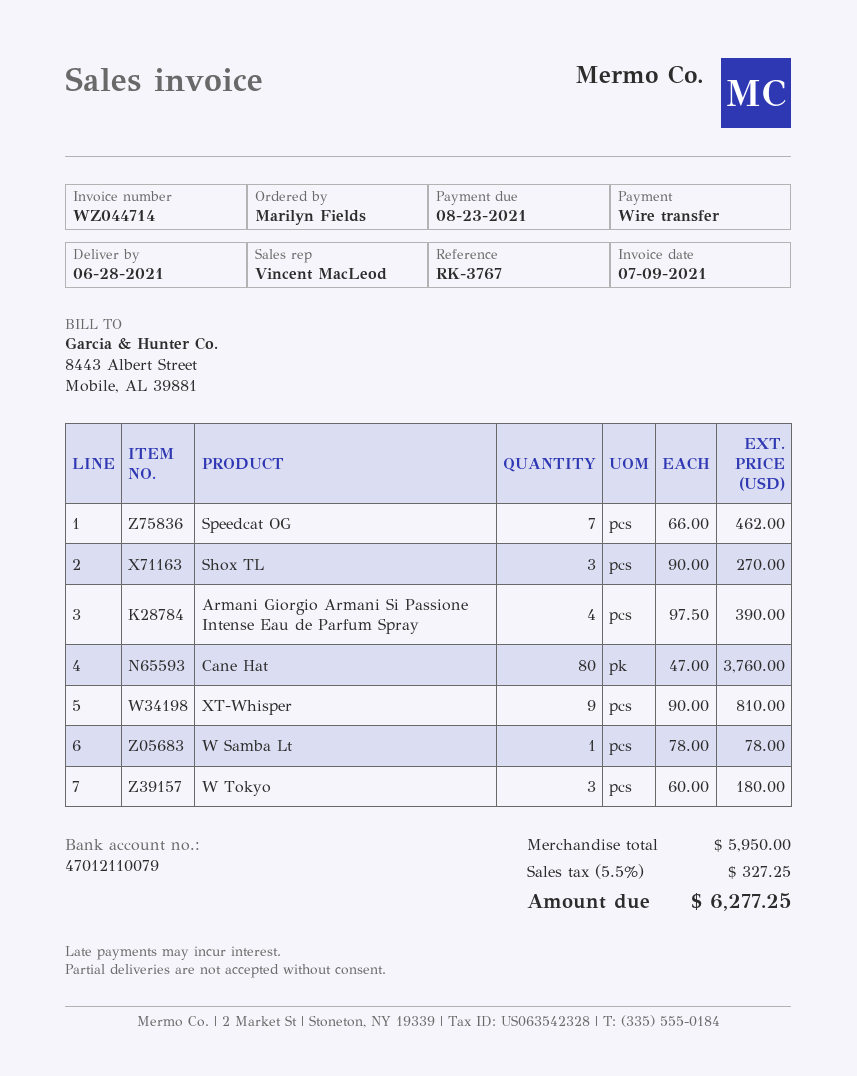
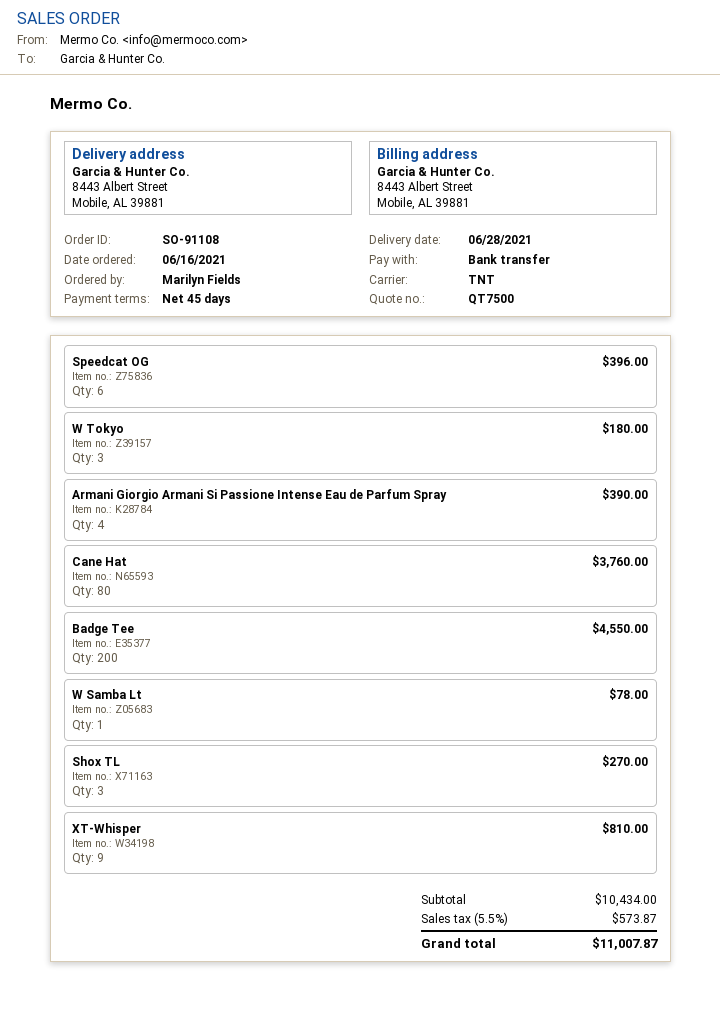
Speedcat OG: 7 for 462.00 -> 6 for 396.00
Badge Tee: none -> 200 for 4550.00
subtotal: 5950.00 -> 10434.00
tax: 5.5% = 327.25 -> 5.5% = 573.87
total: 6277.25 -> 11007.87

